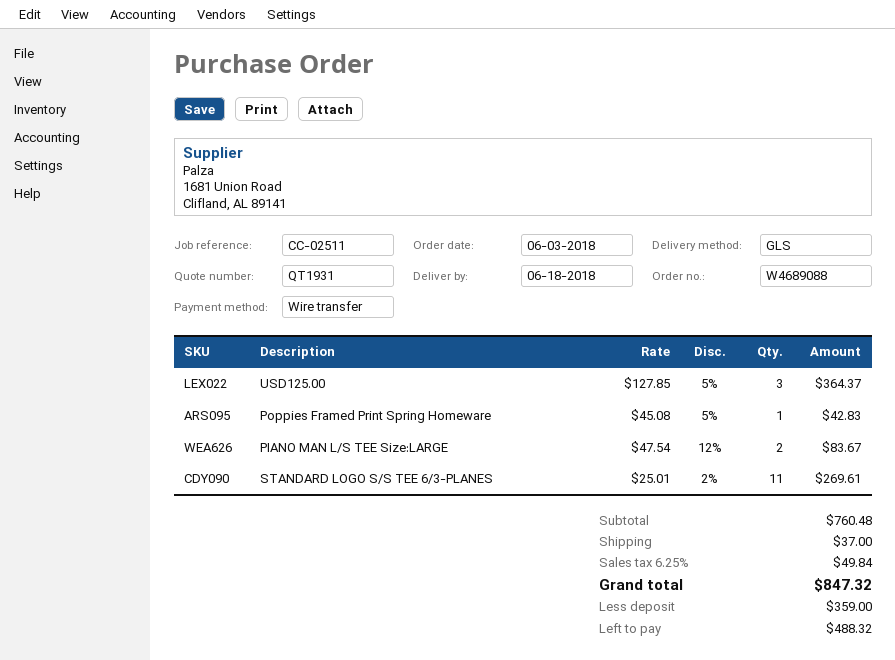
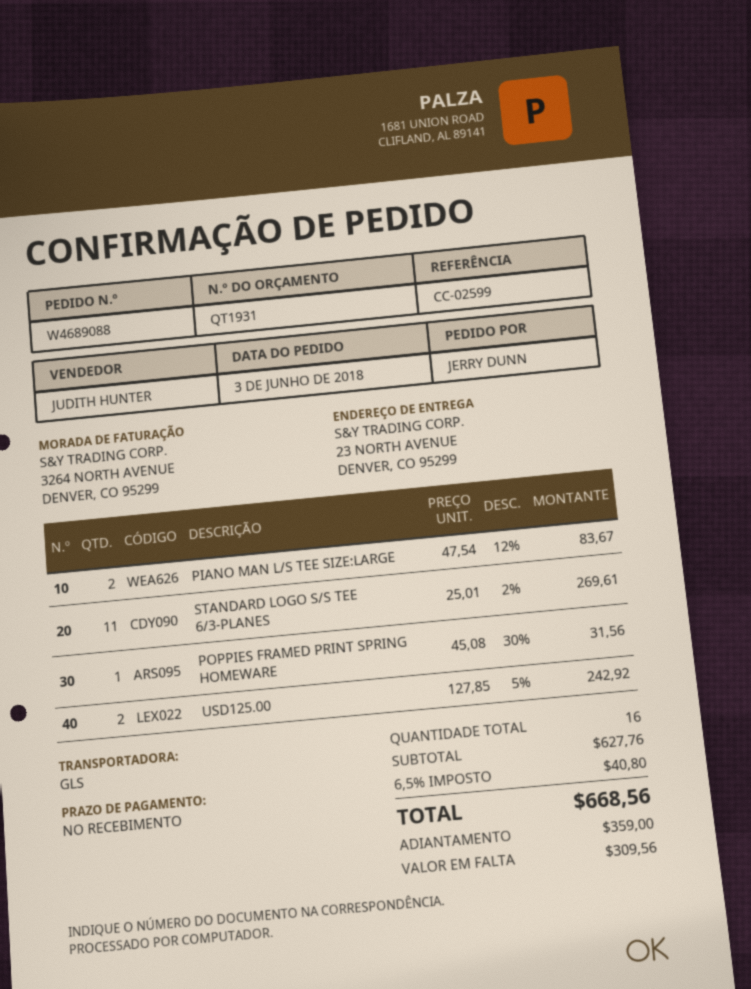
reference: CC-02511 -> CC-02599
USD125.00: 3 x 127.85 - 5% = 364.37 -> 2 x 127.85 - 5% = 242.92
Poppies Framed Print Spring Homeware: 1 x 45.08 - 5% = 42.83 -> 1 x 45.08 - 30% = 31.56
subtotal: 760.48 -> 627.76
shipping: 37.00 -> none
tax: 6.25% = 49.84 -> 6.5% = 40.80
total: 847.32 -> 668.56
balance: 488.32 -> 309.56

